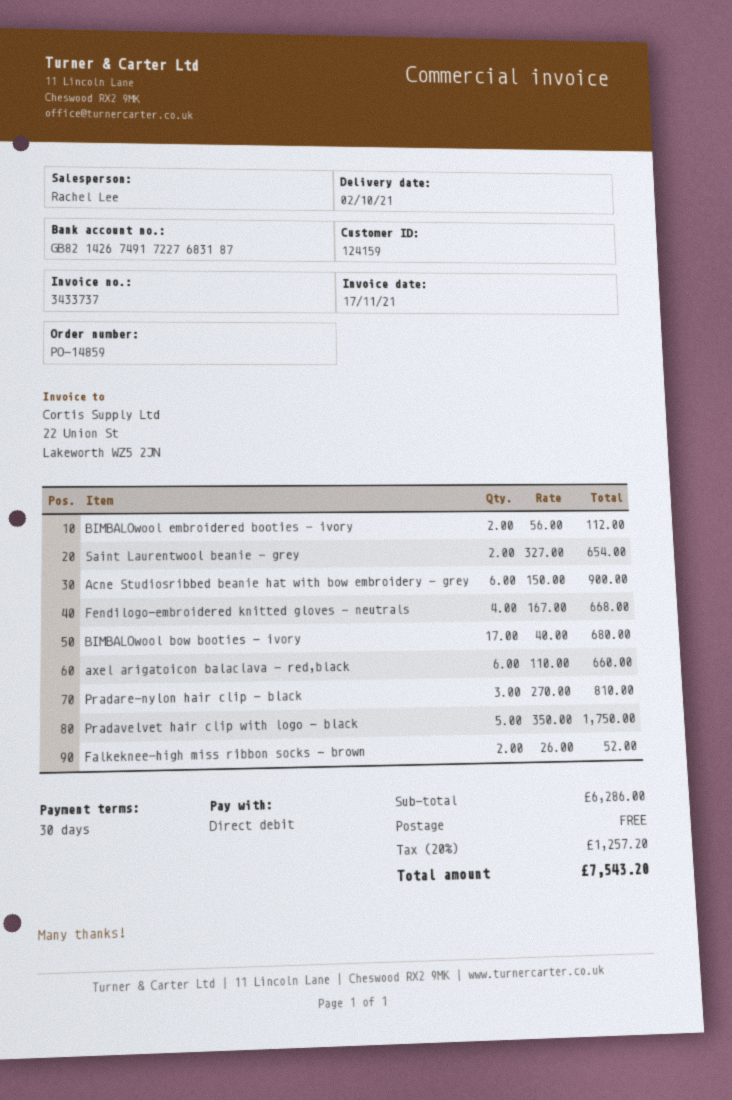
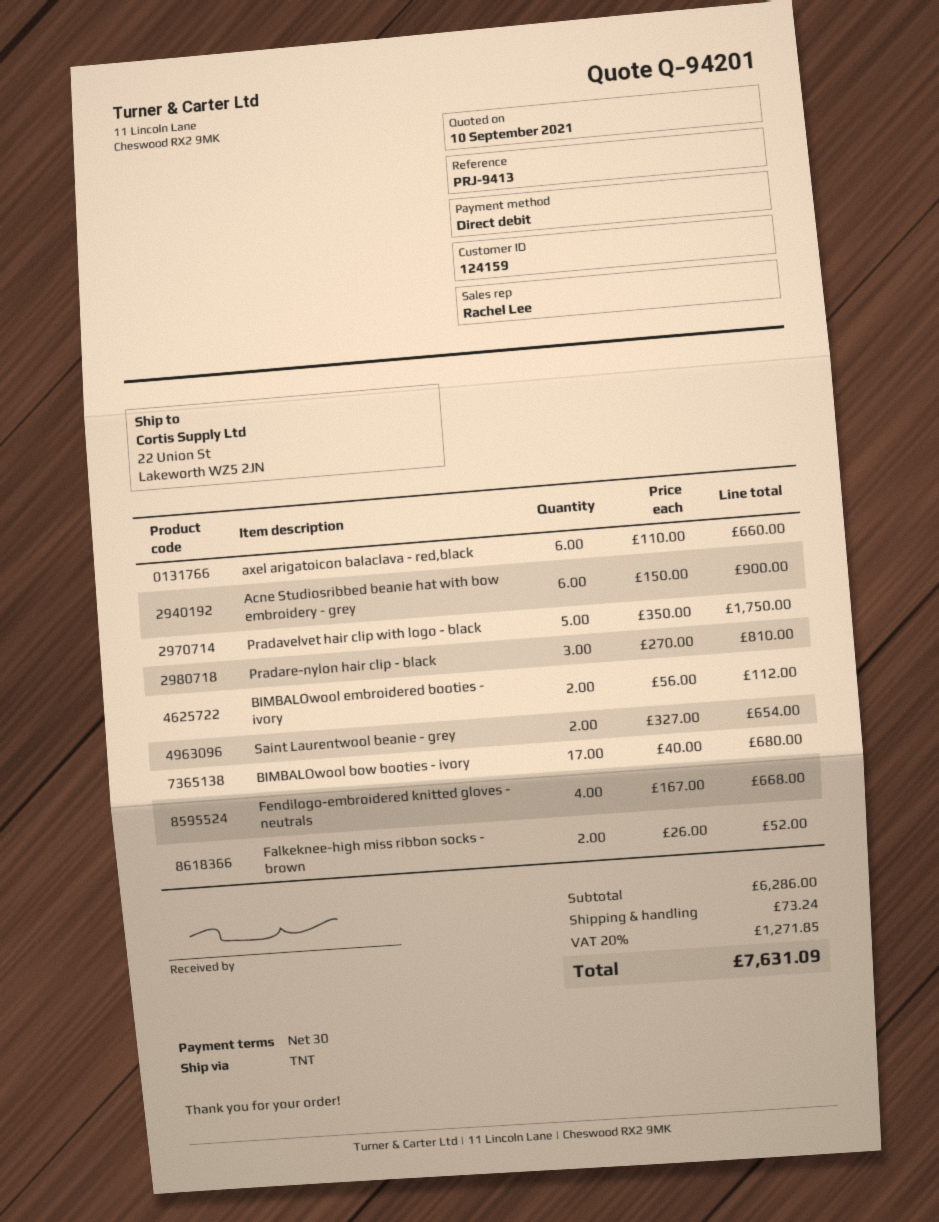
shipping: 0.00 -> 73.24
tax: 20% = 1257.20 -> 20% = 1271.85
total: 7543.20 -> 7631.09

